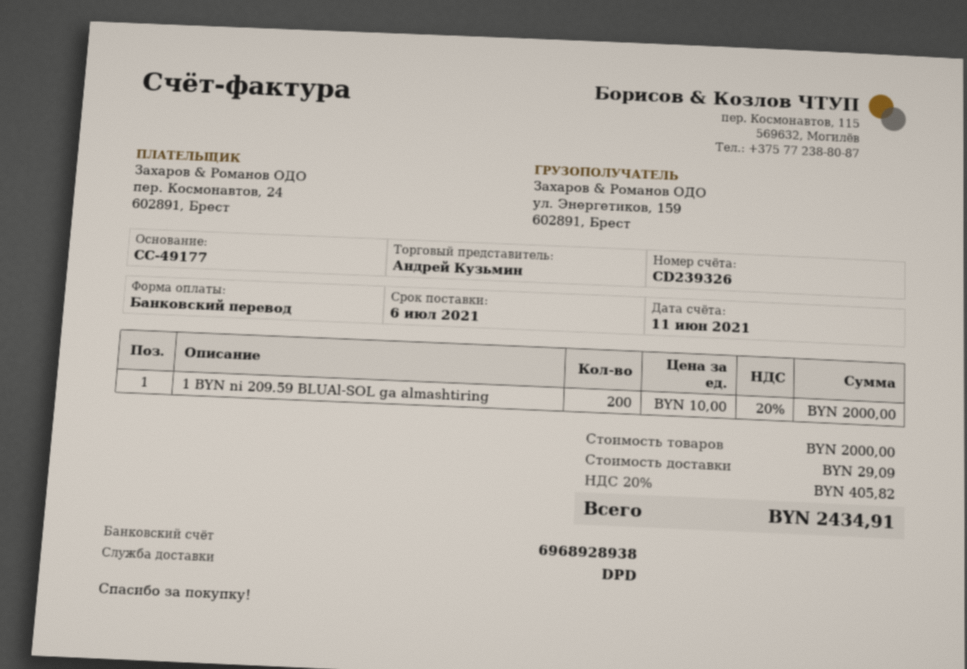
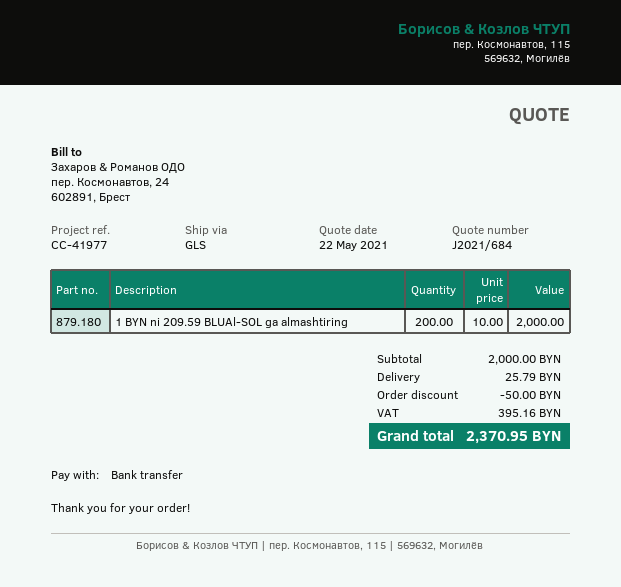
reference: CC-49177 -> CC-41977
shipping method: DPD -> GLS
discount: none -> 50.00
shipping: 29.09 -> 25.79
tax: 405.82 -> 395.16
total: 2434.91 -> 2370.95

